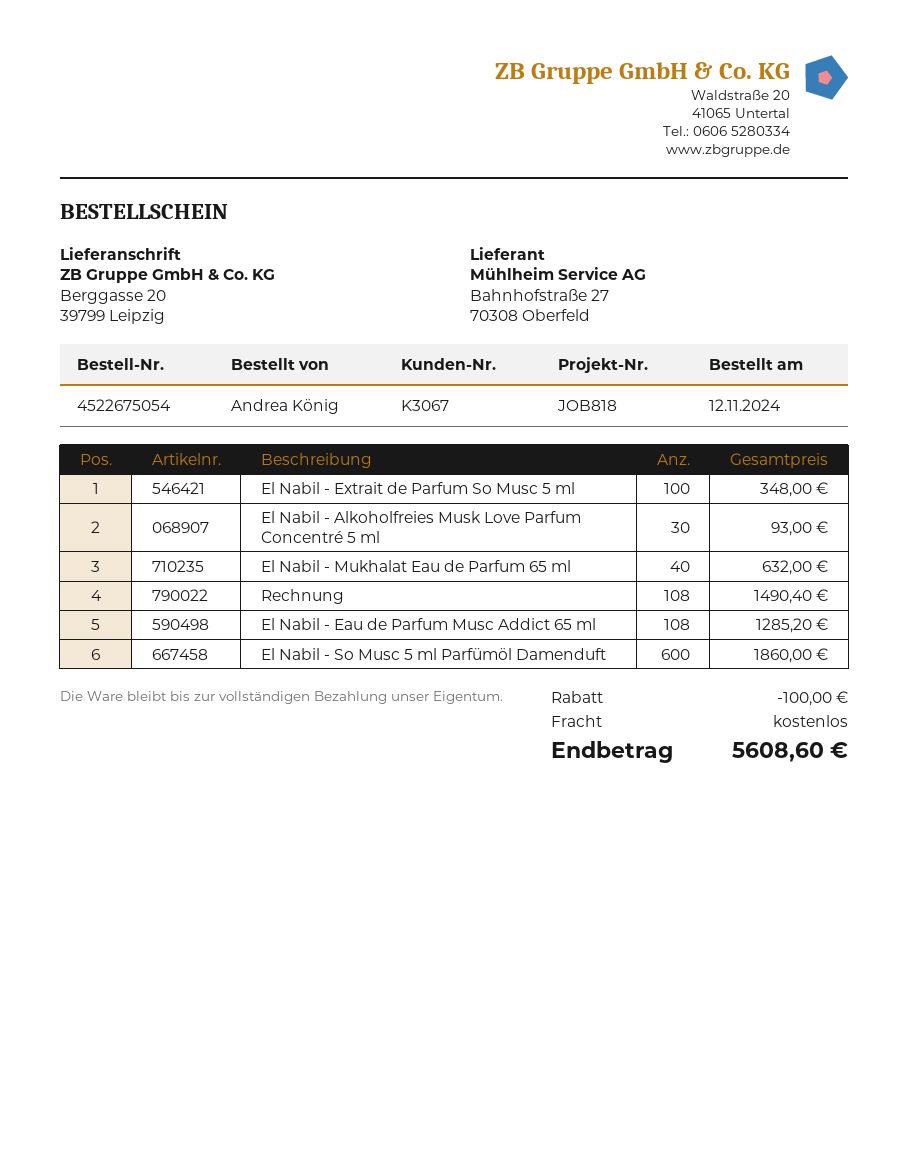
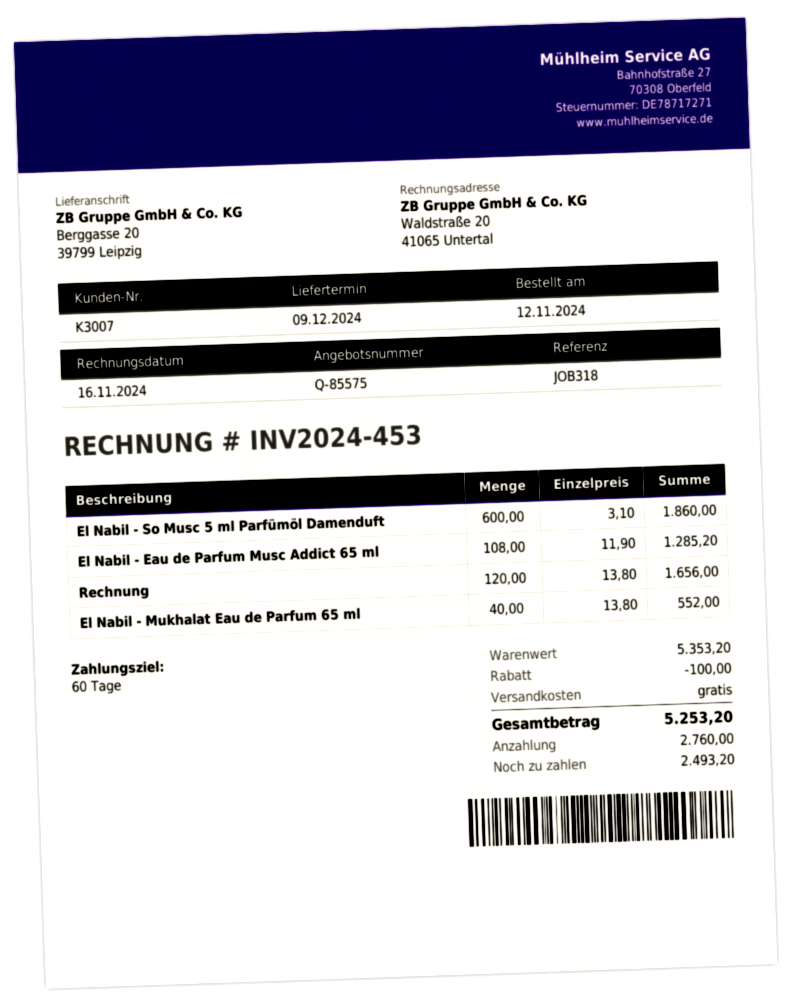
customer number: K3067 -> K3007
reference: JOB818 -> JOB318
El Nabil - Extrait de Parfum So Musc 5 ml: 100 for 348.00 -> none
El Nabil - Alkoholfreies Musk Love Parfum Concentré 5 ml: 30 for 93.00 -> none
El Nabil - Mukhalat Eau de Parfum 65 ml: 40 for 632.00 -> 40 for 552.00
Rechnung: 108 for 1490.40 -> 120 for 1656.00
total: 5608.60 -> 5253.20

